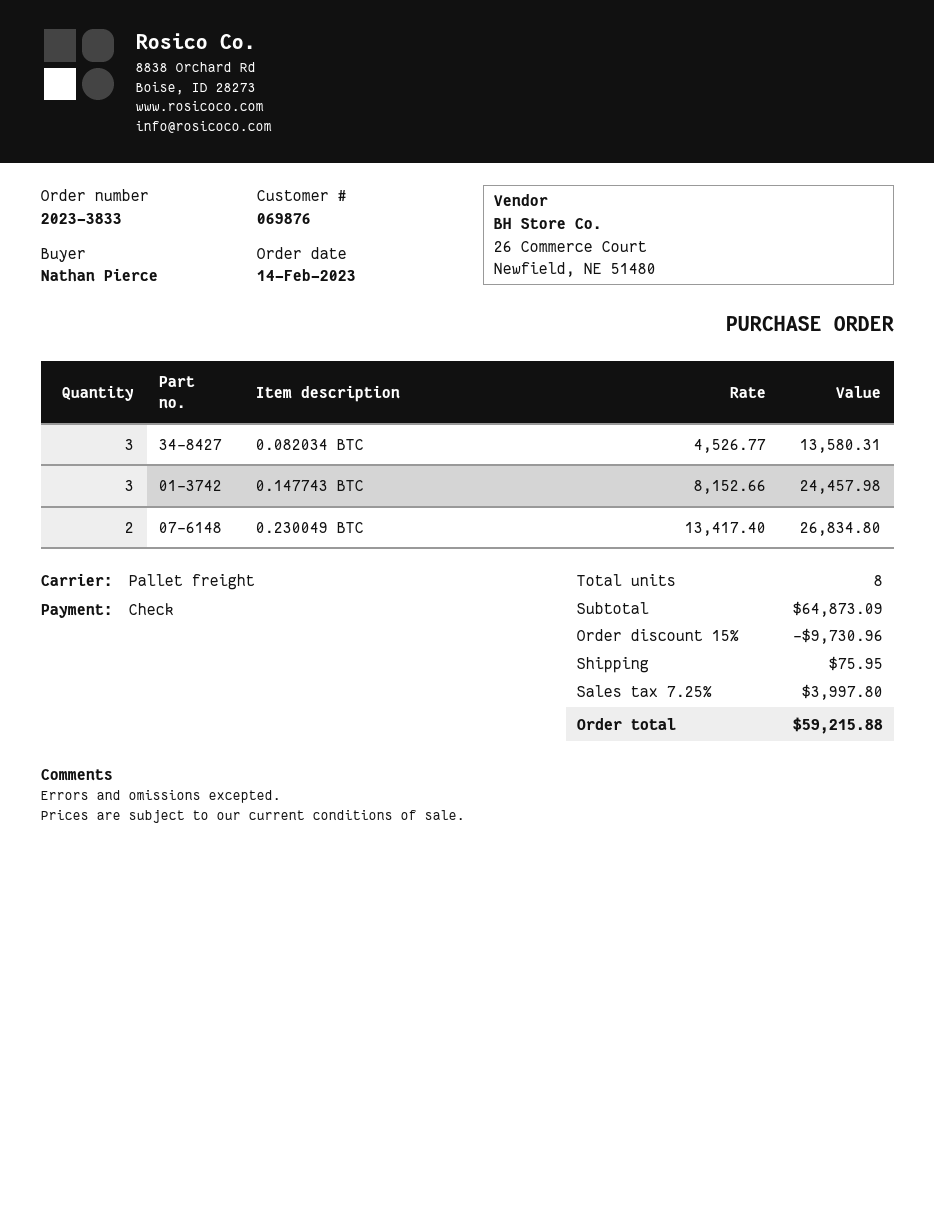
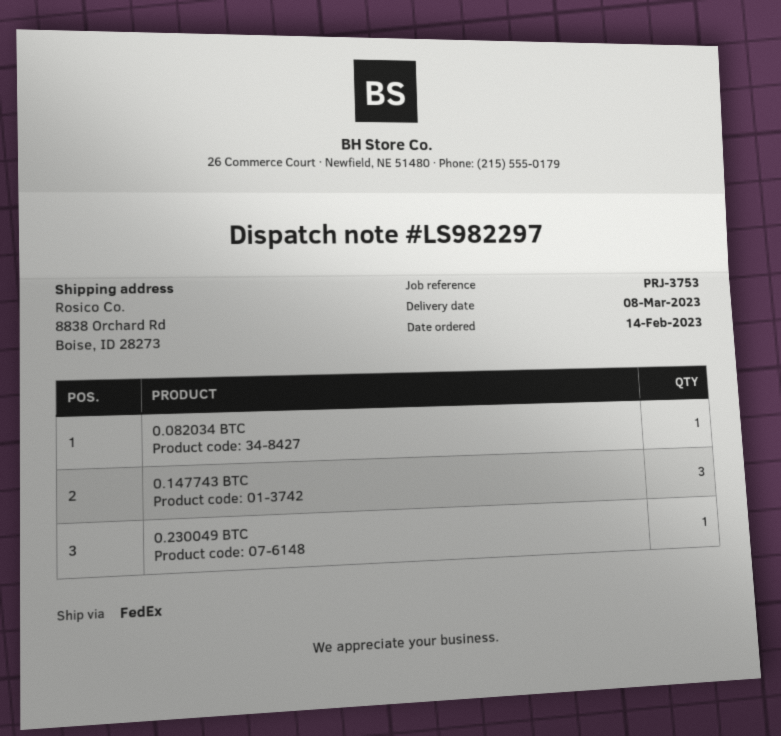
shipping method: pallet freight -> FedEx
0.082034 BTC: 3 -> 1
0.230049 BTC: 2 -> 1

